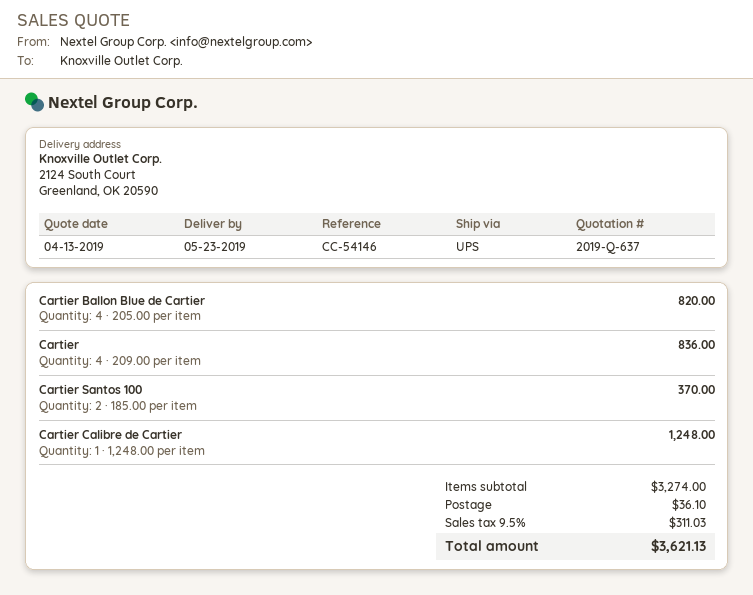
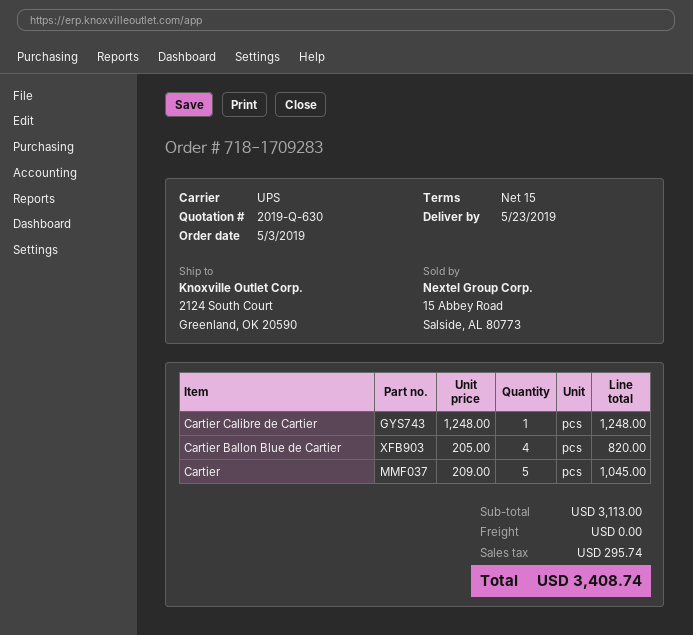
quote number: 2019-Q-637 -> 2019-Q-630
Cartier: 4 x 209.00 = 836.00 -> 5 x 209.00 = 1045.00
Cartier Santos 100: 2 x 185.00 = 370.00 -> none
subtotal: 3274.00 -> 3113.00
shipping: 36.10 -> 0.00
tax: 311.03 -> 295.74
total: 3621.13 -> 3408.74

